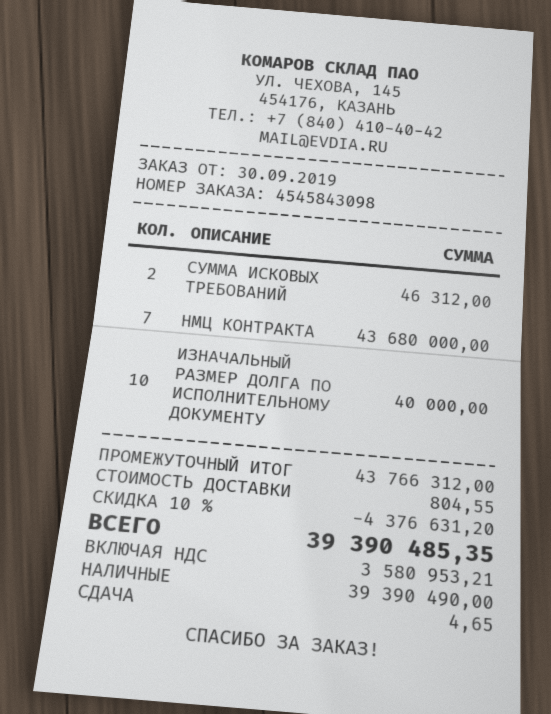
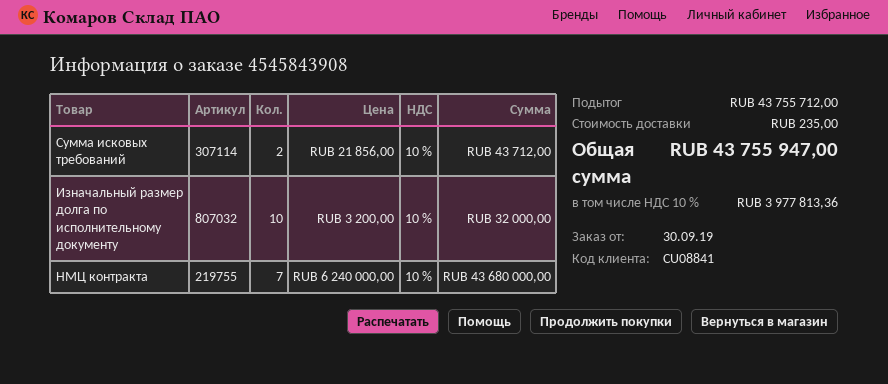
order number: 4545843098 -> 4545843908
СУММА ИСКОВЫХ ТРЕБОВАНИЙ: 2 for 46312.00 -> 2 for 43712.00
ИЗНАЧАЛЬНЫЙ РАЗМЕР ДОЛГА ПО ИСПОЛНИТЕЛЬНОМУ ДОКУМЕНТУ: 10 for 40000.00 -> 10 for 32000.00
subtotal: 43766312.00 -> 43755712.00
discount: 10% = 4376631.20 -> none
shipping: 804.55 -> 235.00
tax: 3580953.21 -> 3977813.36
total: 39390485.35 -> 43755947.00

